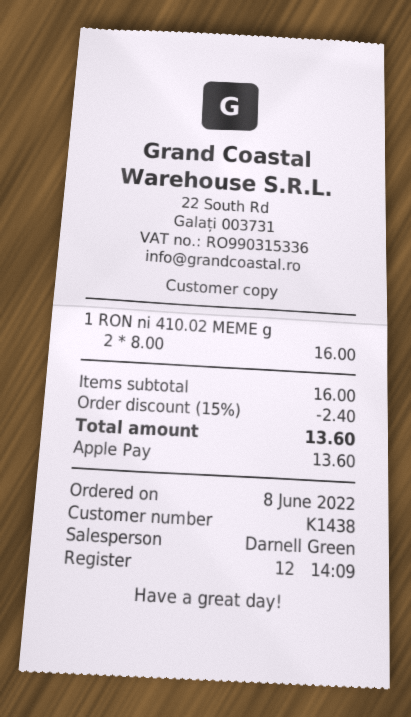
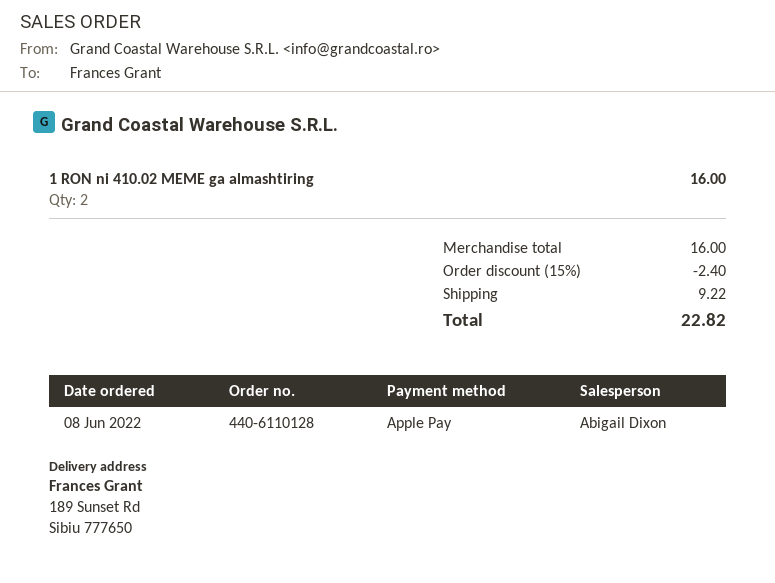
sales rep: Darnell Green -> Abigail Dixon
shipping: none -> 9.22
total: 13.60 -> 22.82

